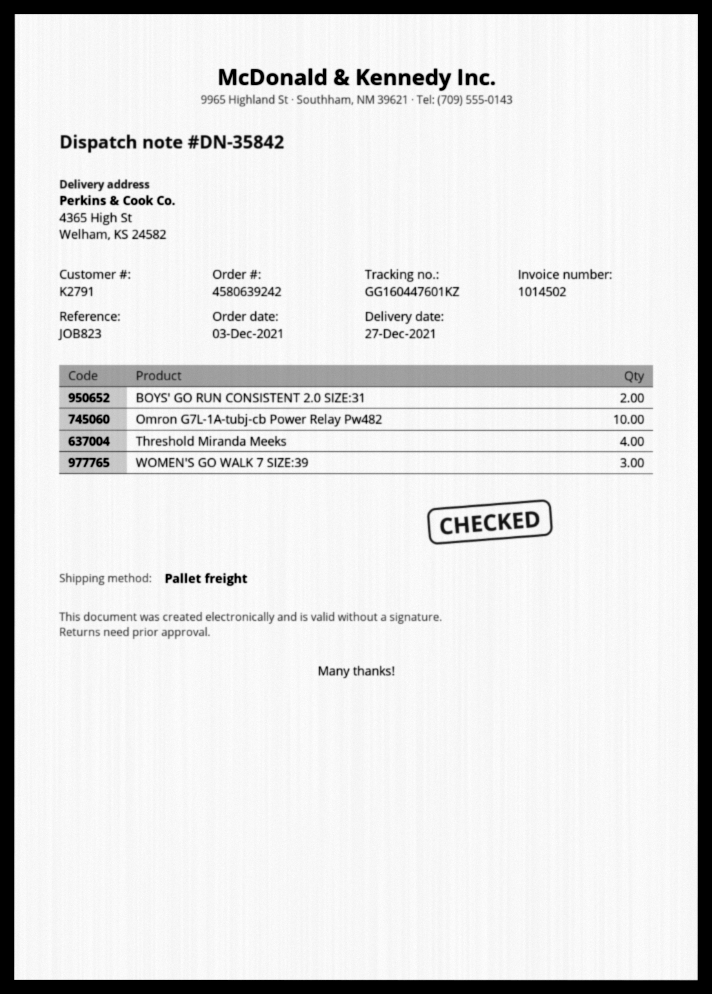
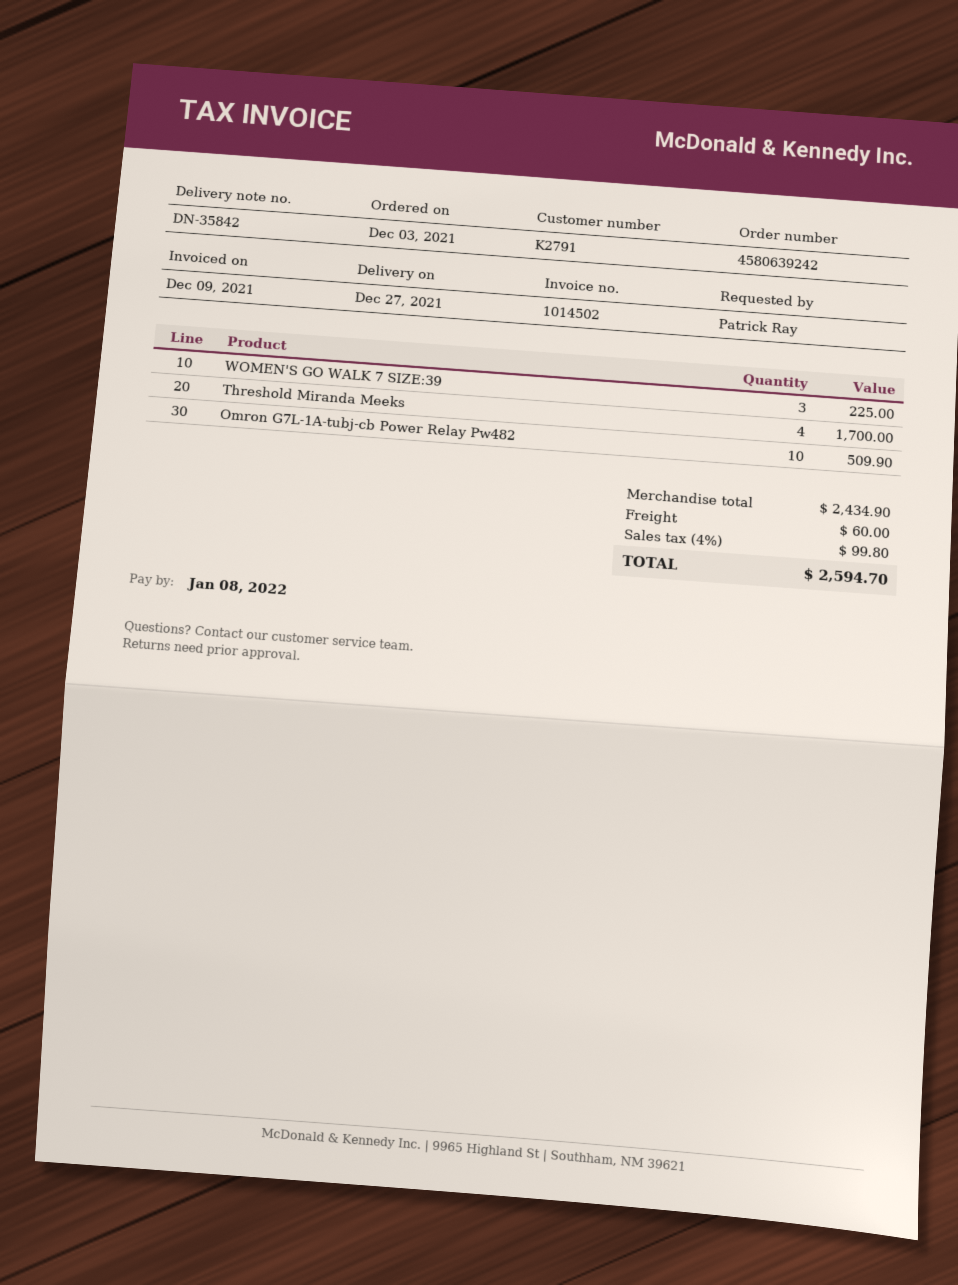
BOYS' GO RUN CONSISTENT 2.0 SIZE:31: 2 -> none

